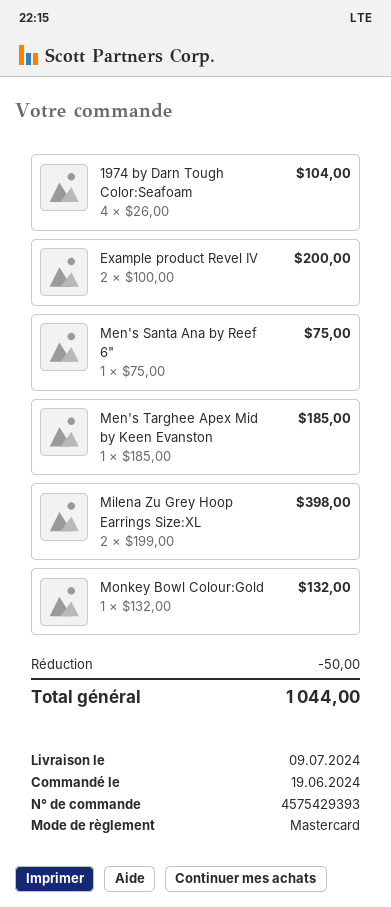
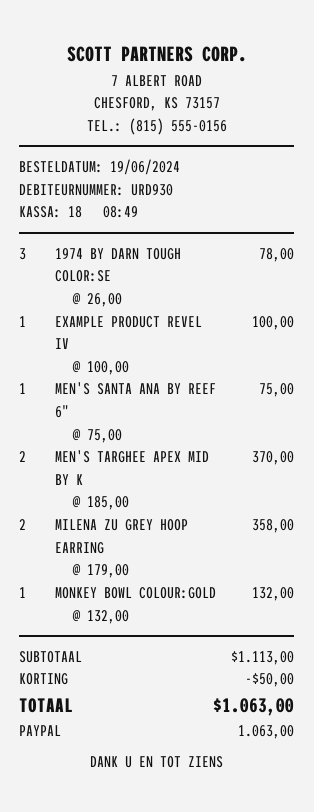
payment method: Mastercard -> PayPal
1974 by Darn Tough Color:Seafoam: 4 x 26.00 = 104.00 -> 3 x 26.00 = 78.00
Example product Revel IV: 2 x 100.00 = 200.00 -> 1 x 100.00 = 100.00
Men's Targhee Apex Mid by Keen Evanston: 1 x 185.00 = 185.00 -> 2 x 185.00 = 370.00
Milena Zu Grey Hoop Earrings Size:XL: 2 x 199.00 = 398.00 -> 2 x 179.00 = 358.00
total: 1044.00 -> 1063.00

